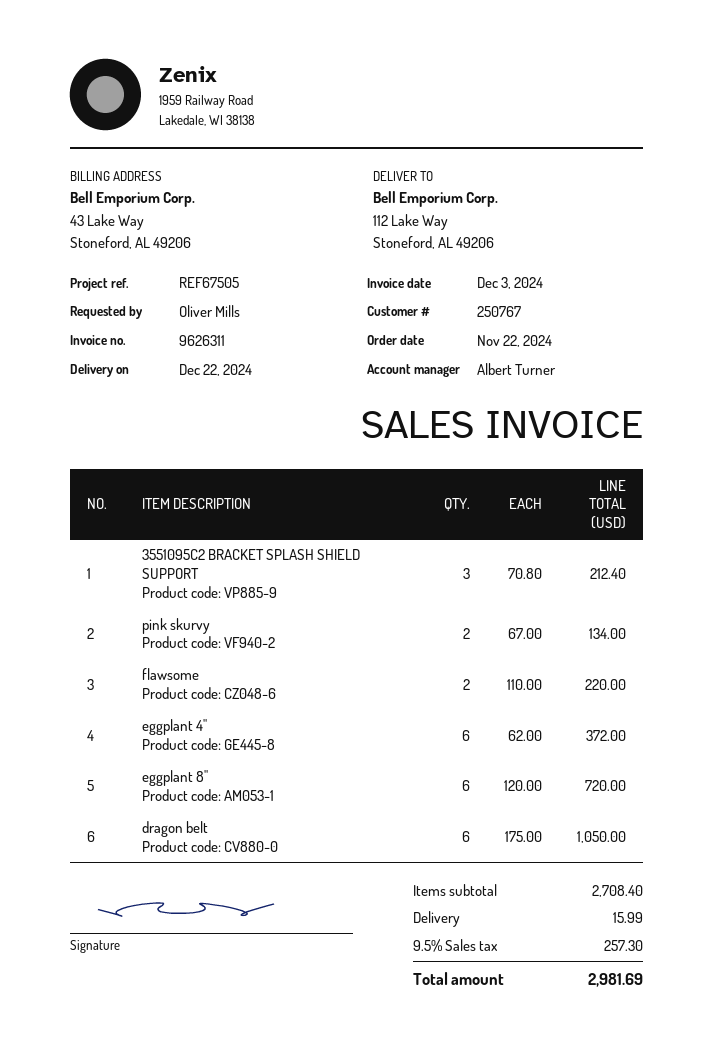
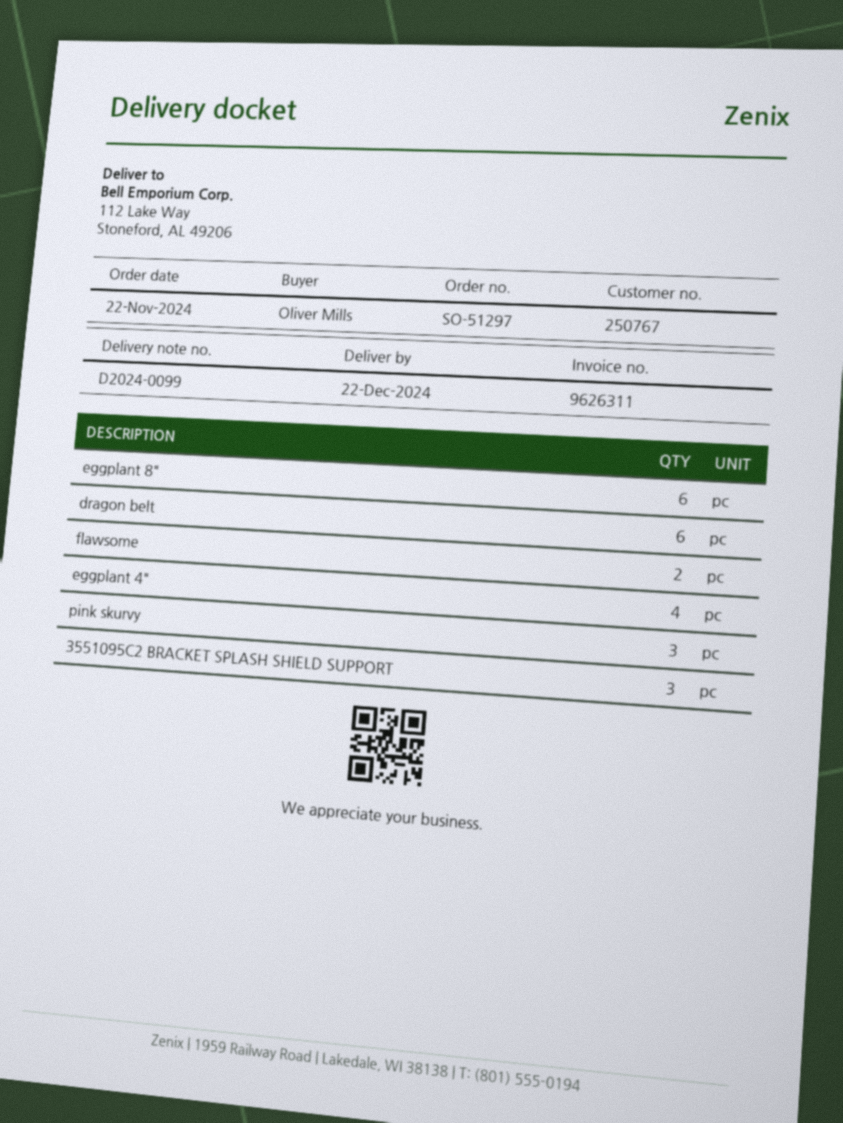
pink skurvy: 2 -> 3
eggplant 4": 6 -> 4

